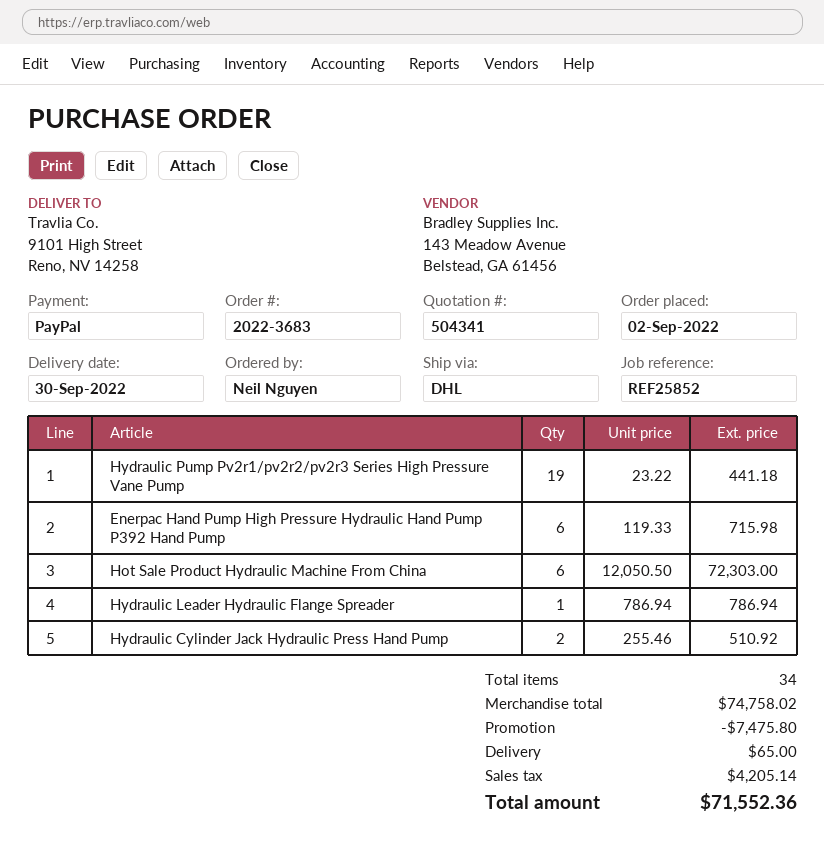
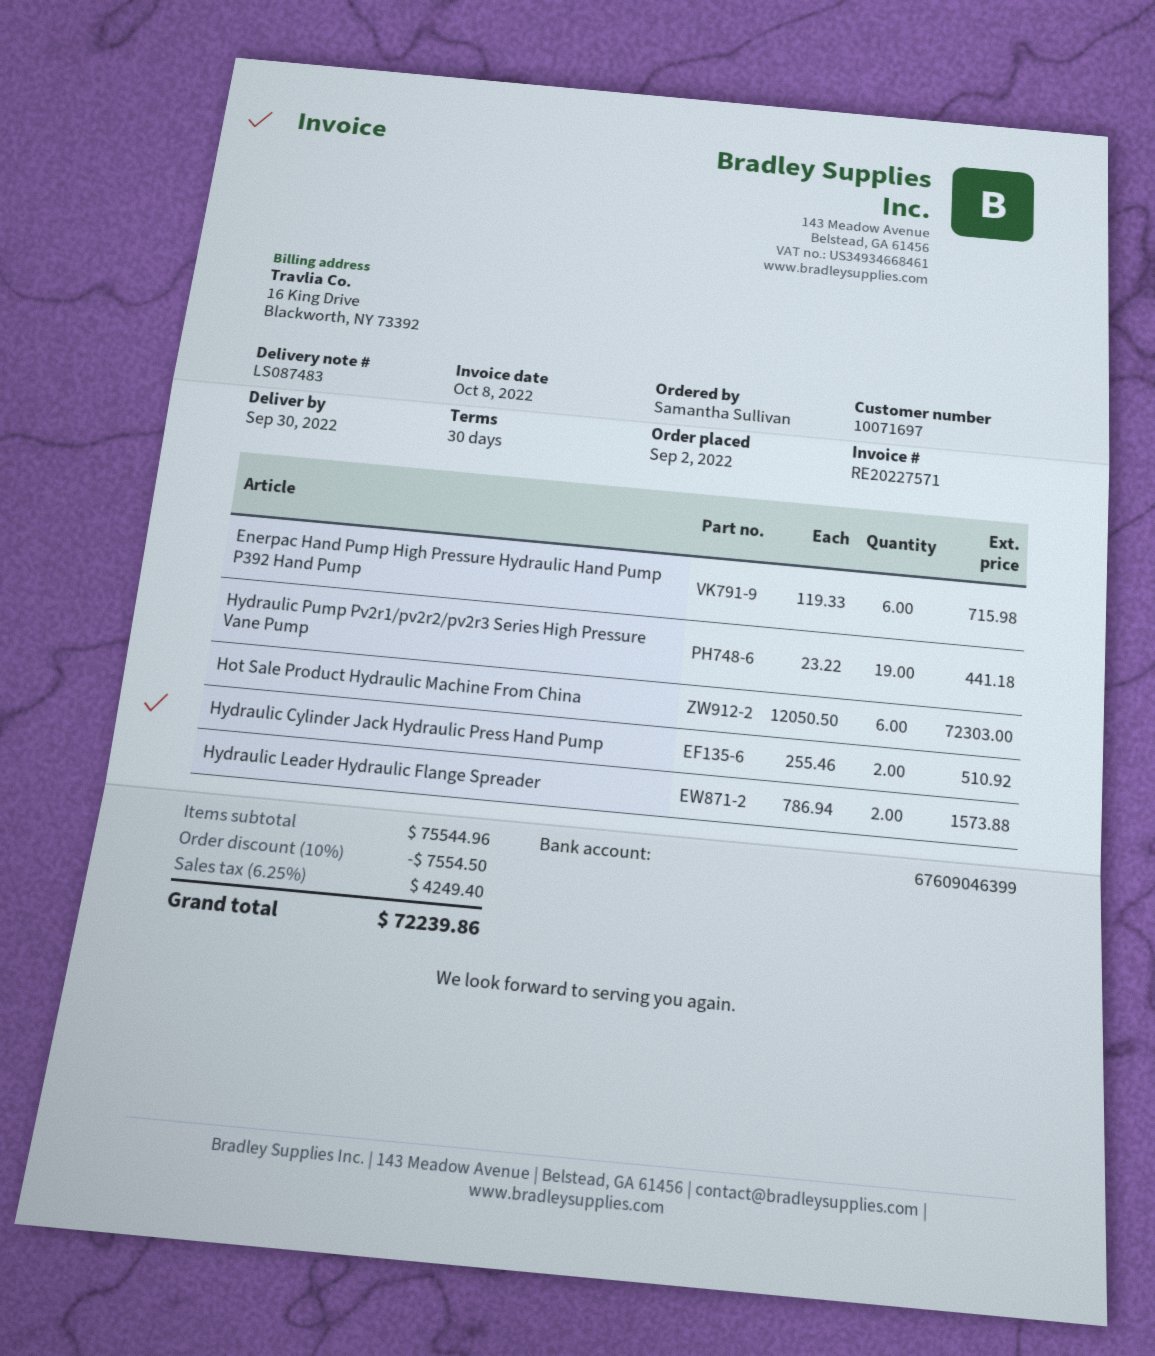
ordered by: Neil Nguyen -> Samantha Sullivan
Hydraulic Leader Hydraulic Flange Spreader: 1 x 786.94 = 786.94 -> 2 x 786.94 = 1573.88
subtotal: 74758.02 -> 75544.96
discount: 7475.80 -> 7554.50
shipping: 65.00 -> none
tax: 4205.14 -> 4249.40
total: 71552.36 -> 72239.86

